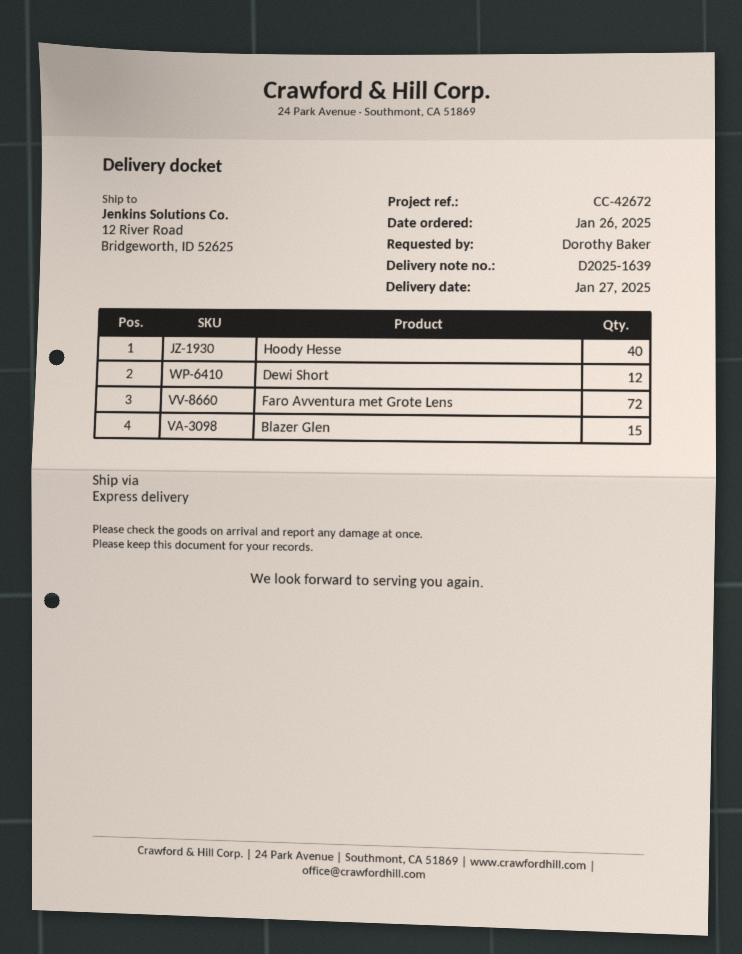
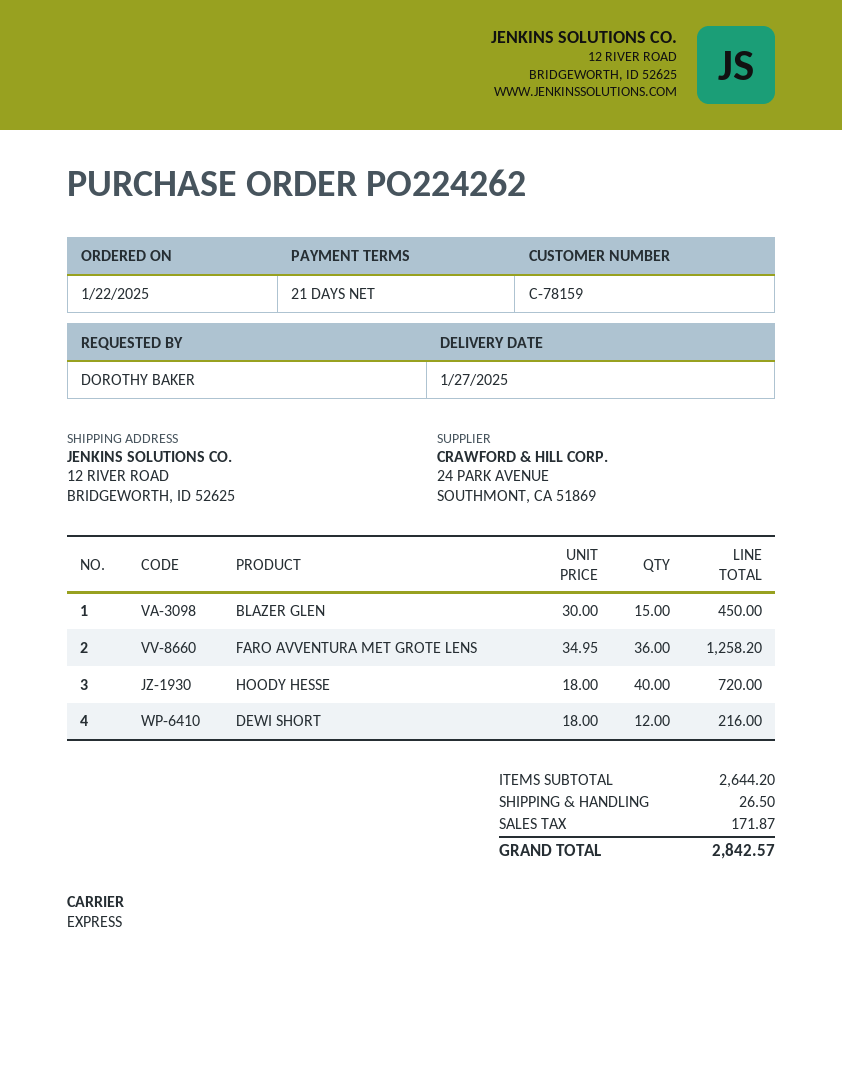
order date: 2025-01-26 -> 2025-01-22
Faro Avventura met Grote Lens: 72 -> 36

